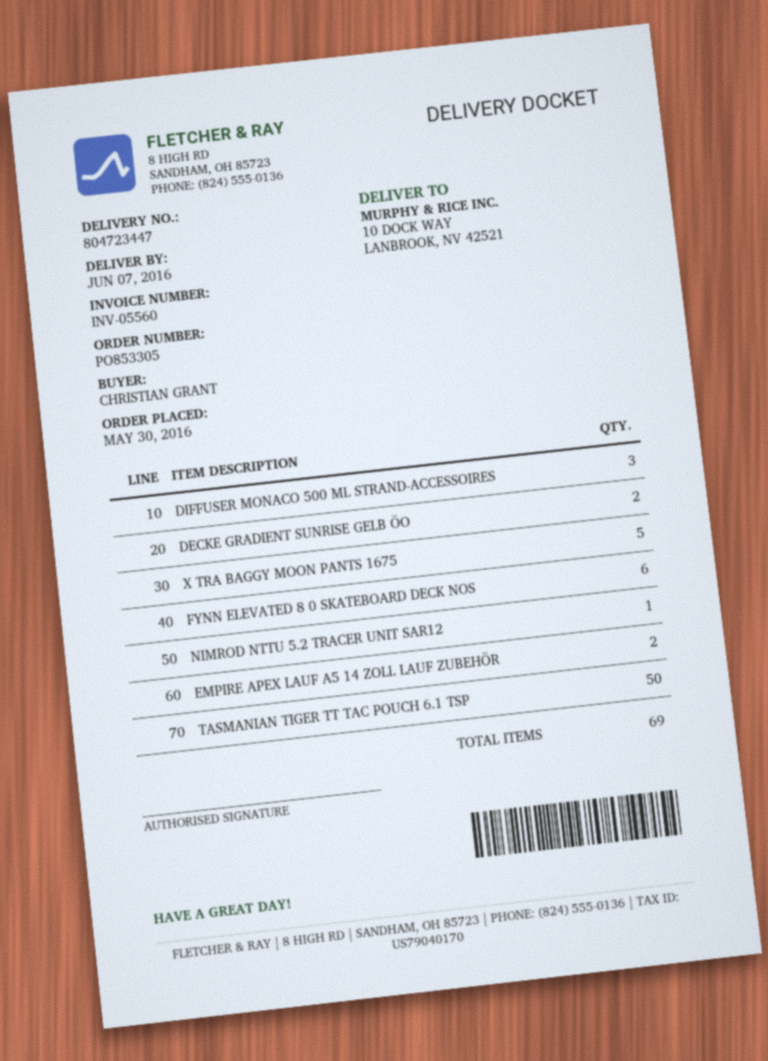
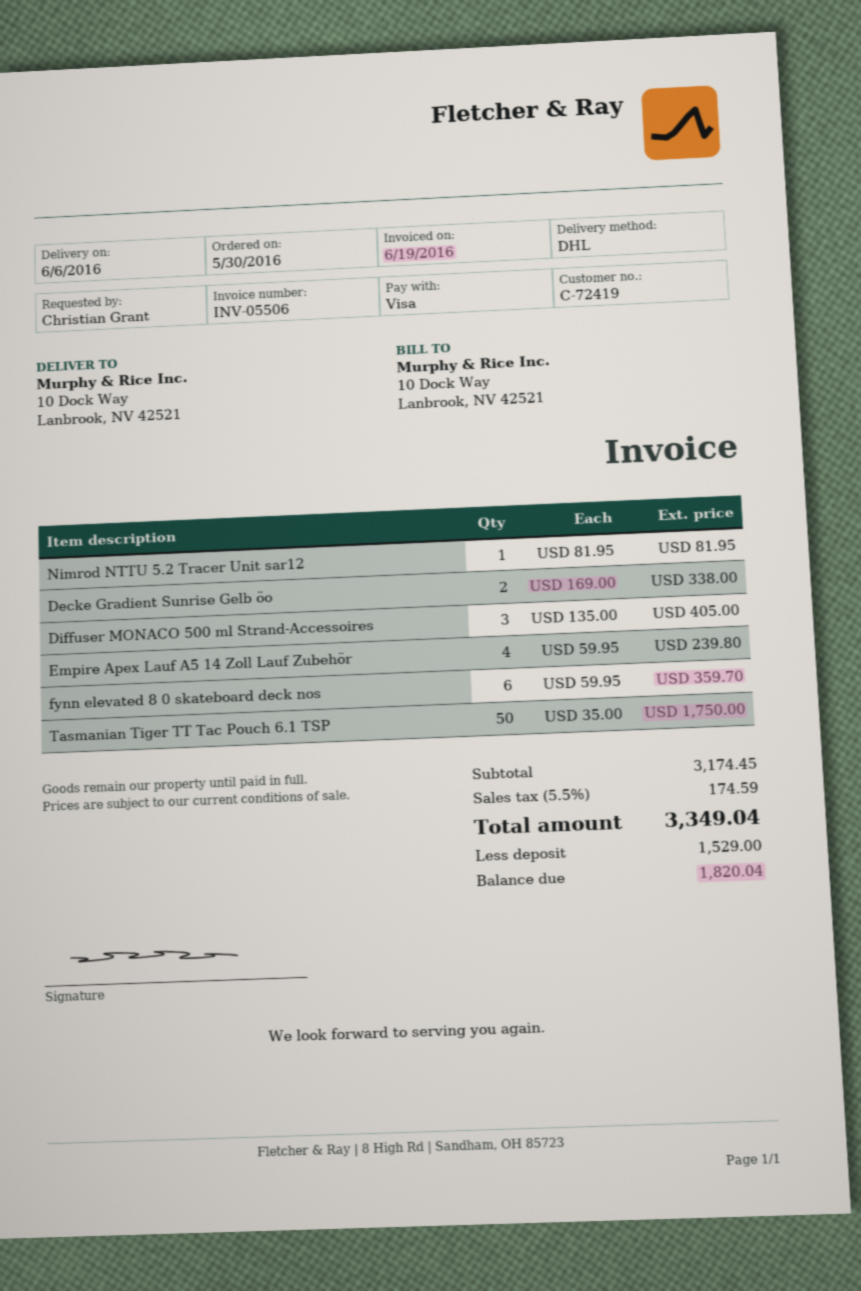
delivery date: 2016-06-07 -> 2016-06-06
invoice number: INV-05560 -> INV-05506
X TRA BAGGY MOON PANTS 1675: 5 -> none
EMPIRE APEX LAUF A5 14 ZOLL LAUF ZUBEHÖR: 2 -> 4

